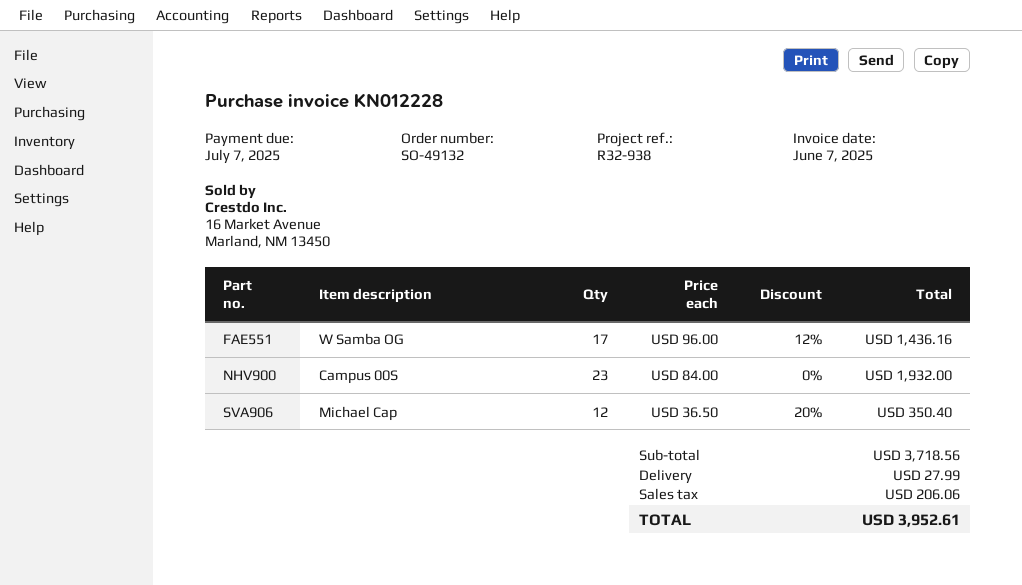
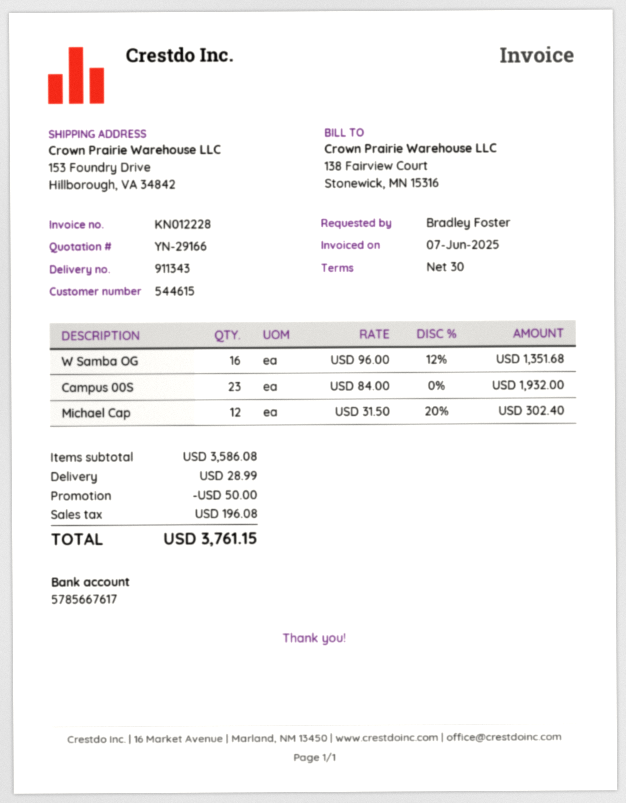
W Samba OG: 17 x 96.00 - 12% = 1436.16 -> 16 x 96.00 - 12% = 1351.68
Michael Cap: 12 x 36.50 - 20% = 350.40 -> 12 x 31.50 - 20% = 302.40
subtotal: 3718.56 -> 3586.08
discount: none -> 50.00
shipping: 27.99 -> 28.99
tax: 206.06 -> 196.08
total: 3952.61 -> 3761.15

